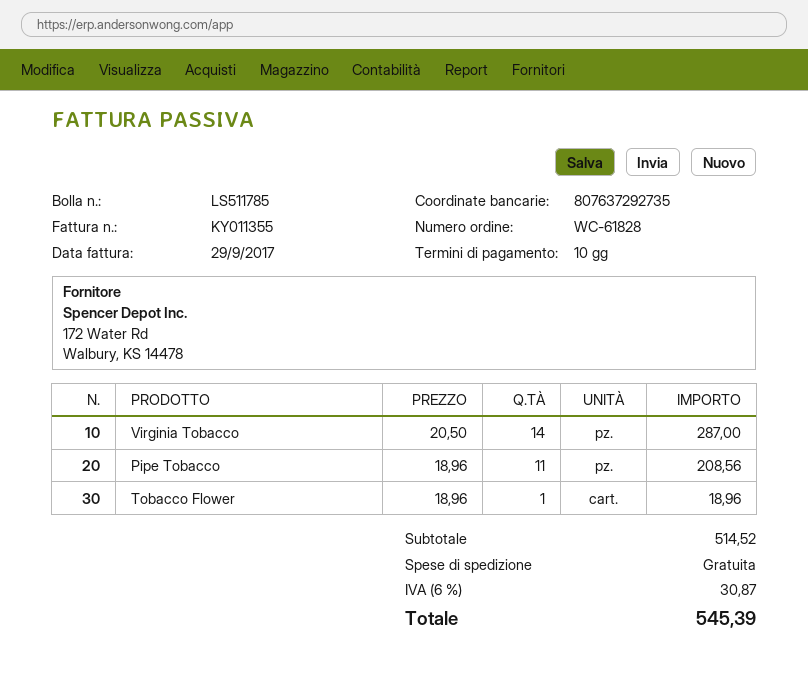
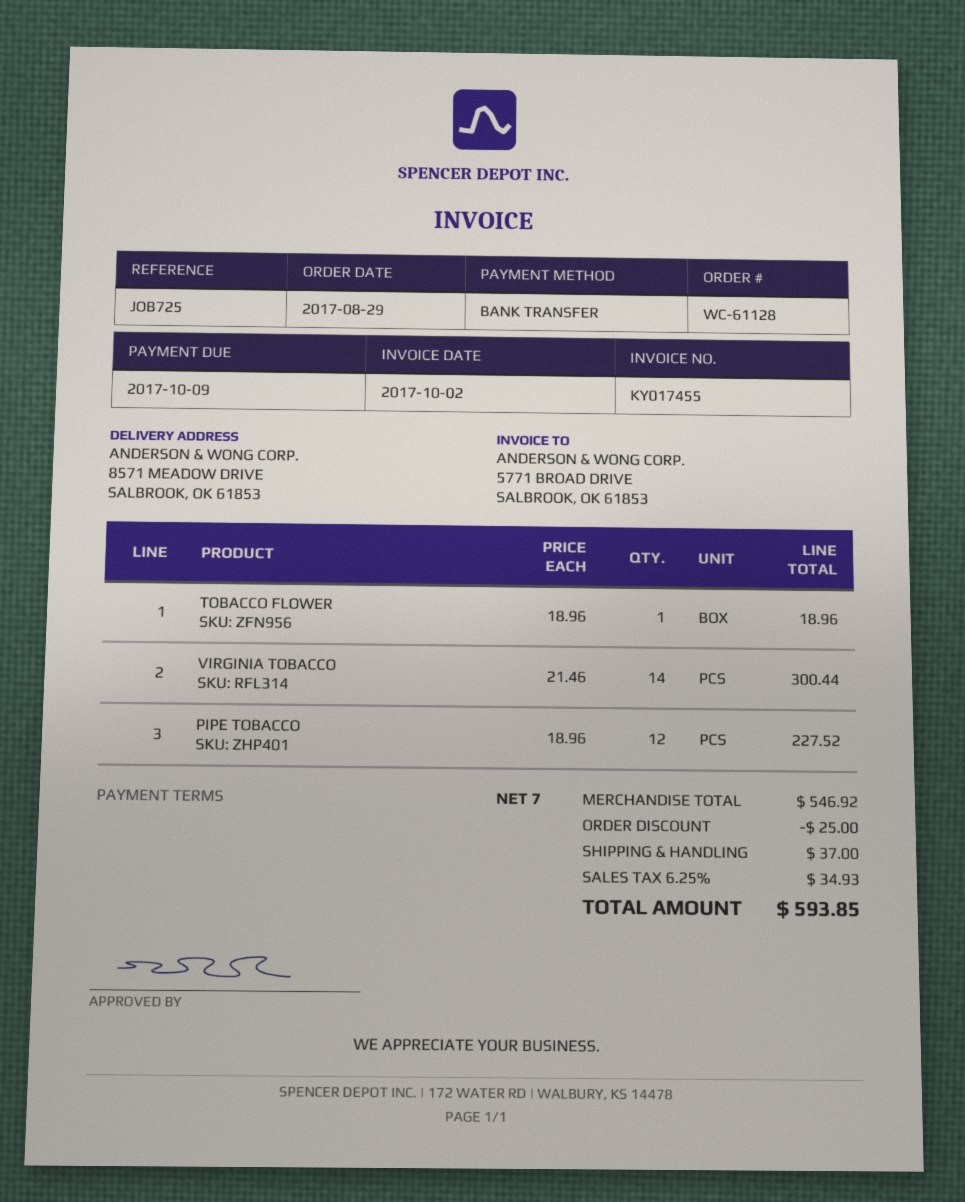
order number: WC-61828 -> WC-61128
invoice number: KY011355 -> KY017455
invoice date: 2017-09-29 -> 2017-10-02
payment terms: 10 days -> 7 days
Virginia Tobacco: 14 x 20.50 = 287.00 -> 14 x 21.46 = 300.44
Pipe Tobacco: 11 x 18.96 = 208.56 -> 12 x 18.96 = 227.52
subtotal: 514.52 -> 546.92
discount: none -> 25.00
shipping: 0.00 -> 37.00
tax: 6% = 30.87 -> 6.25% = 34.93
total: 545.39 -> 593.85

